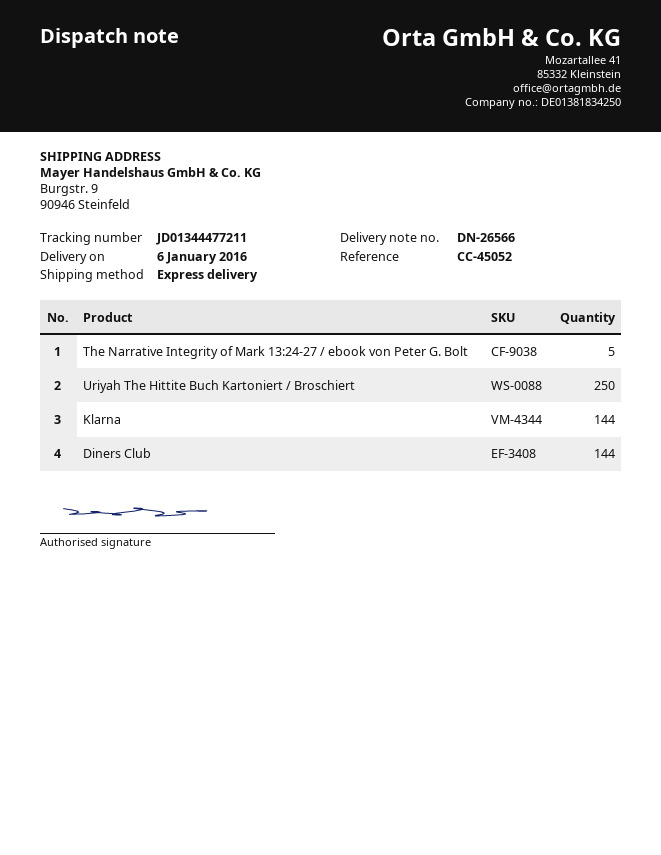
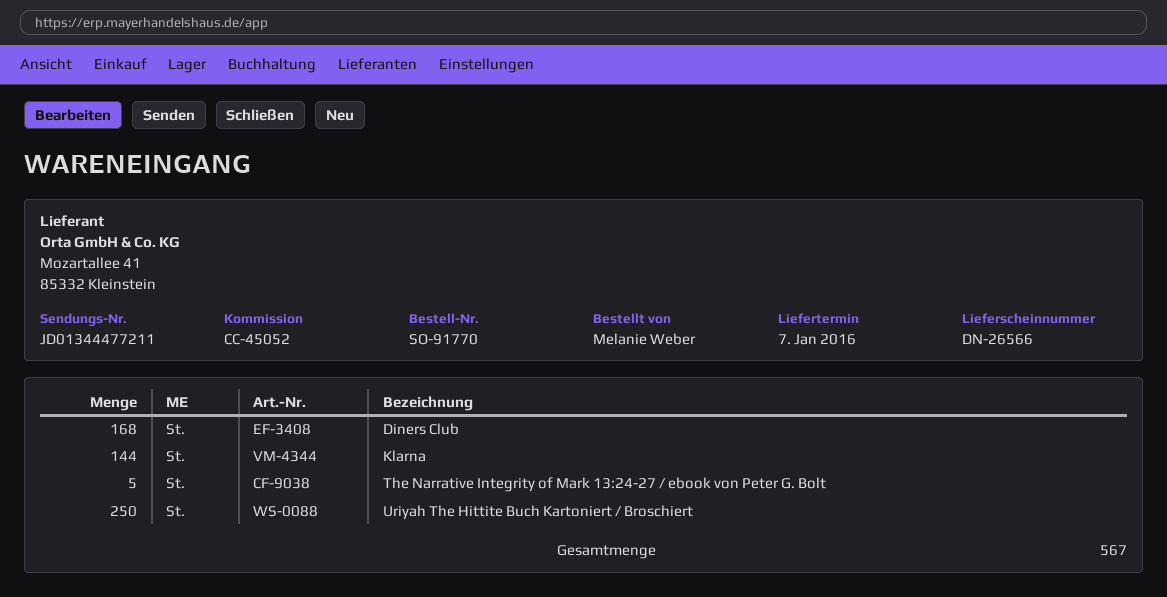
delivery date: 2016-01-06 -> 2016-01-07
Diners Club: 144 -> 168

